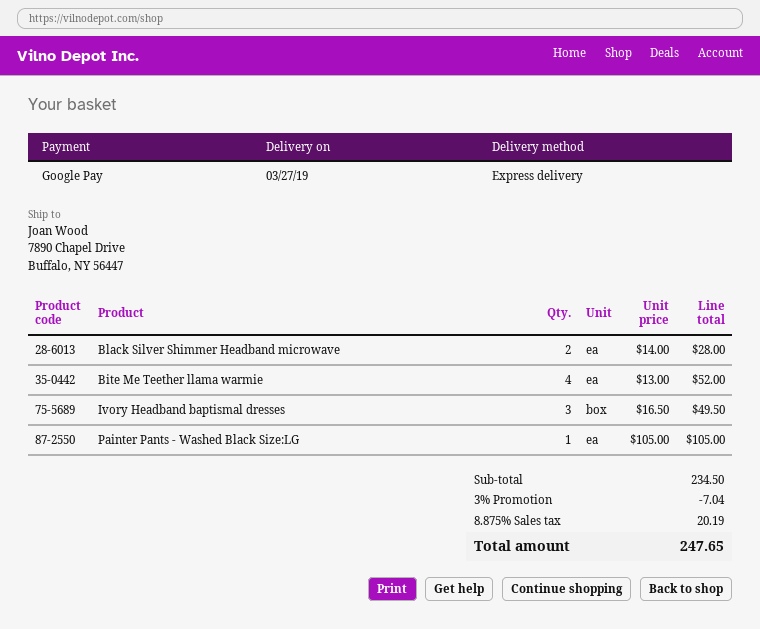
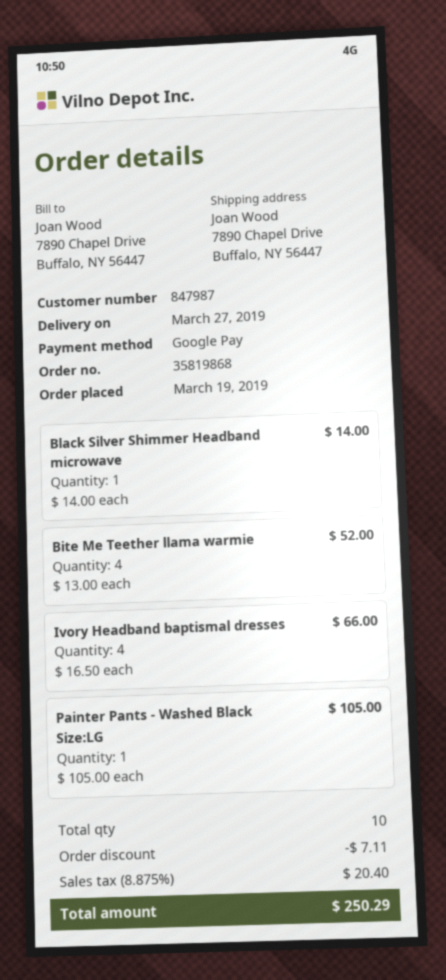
Black Silver Shimmer Headband microwave: 2 x 14.00 = 28.00 -> 1 x 14.00 = 14.00
Ivory Headband baptismal dresses: 3 x 16.50 = 49.50 -> 4 x 16.50 = 66.00
discount: 7.04 -> 7.11
tax: 8.875% = 20.19 -> 8.875% = 20.40
total: 247.65 -> 250.29

